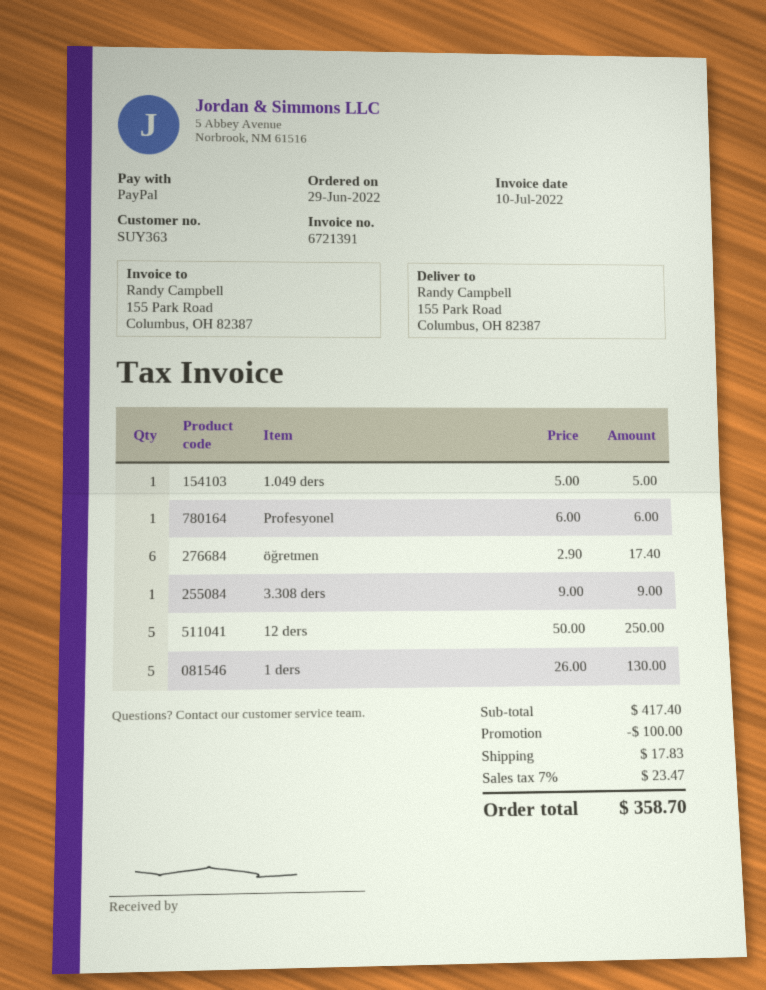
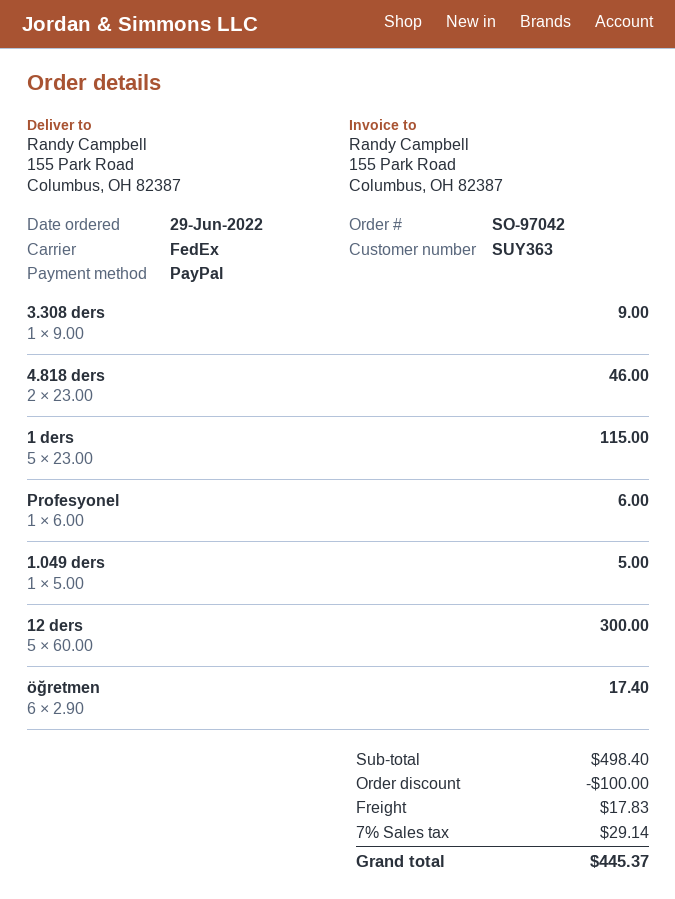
12 ders: 5 x 50.00 = 250.00 -> 5 x 60.00 = 300.00
1 ders: 5 x 26.00 = 130.00 -> 5 x 23.00 = 115.00
4.818 ders: none -> 2 x 23.00 = 46.00
subtotal: 417.40 -> 498.40
tax: 7% = 23.47 -> 7% = 29.14
total: 358.70 -> 445.37

